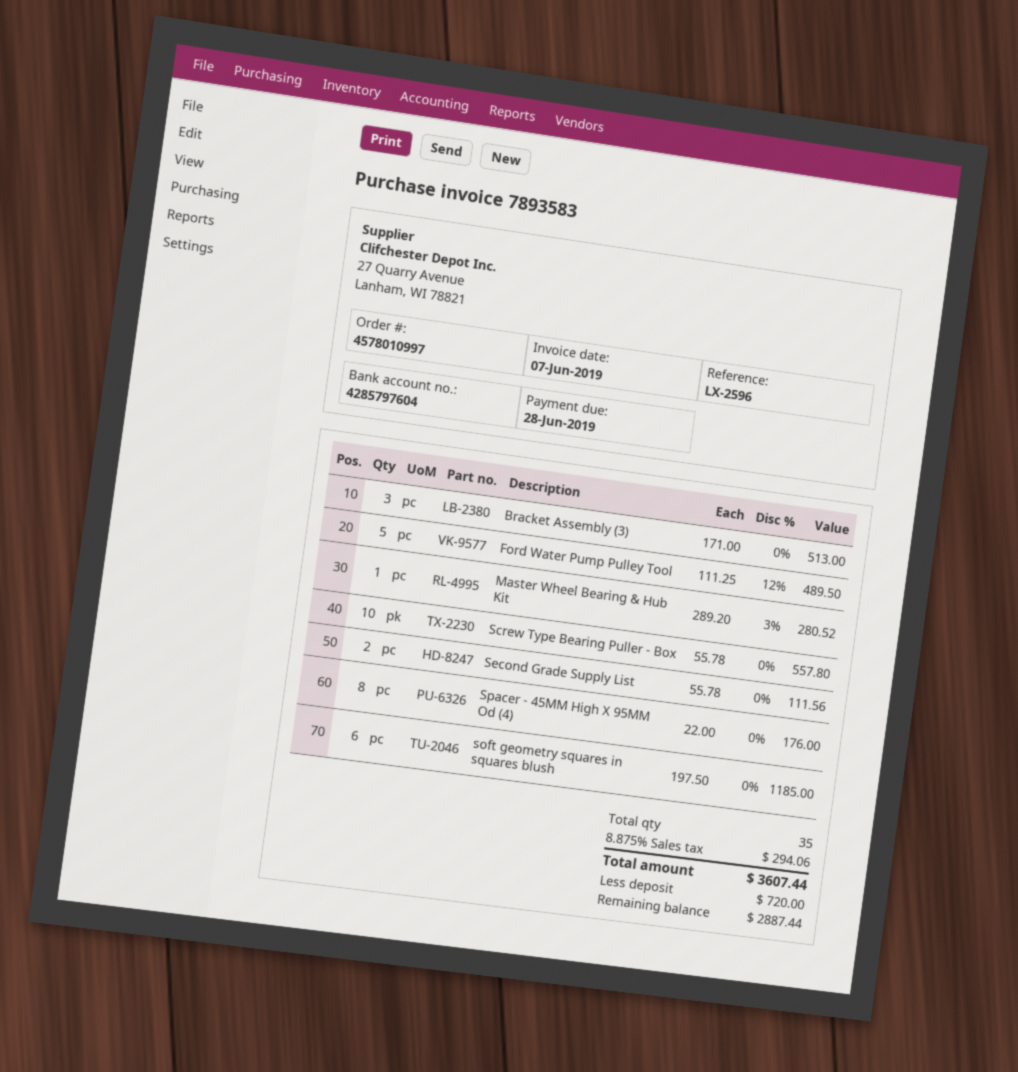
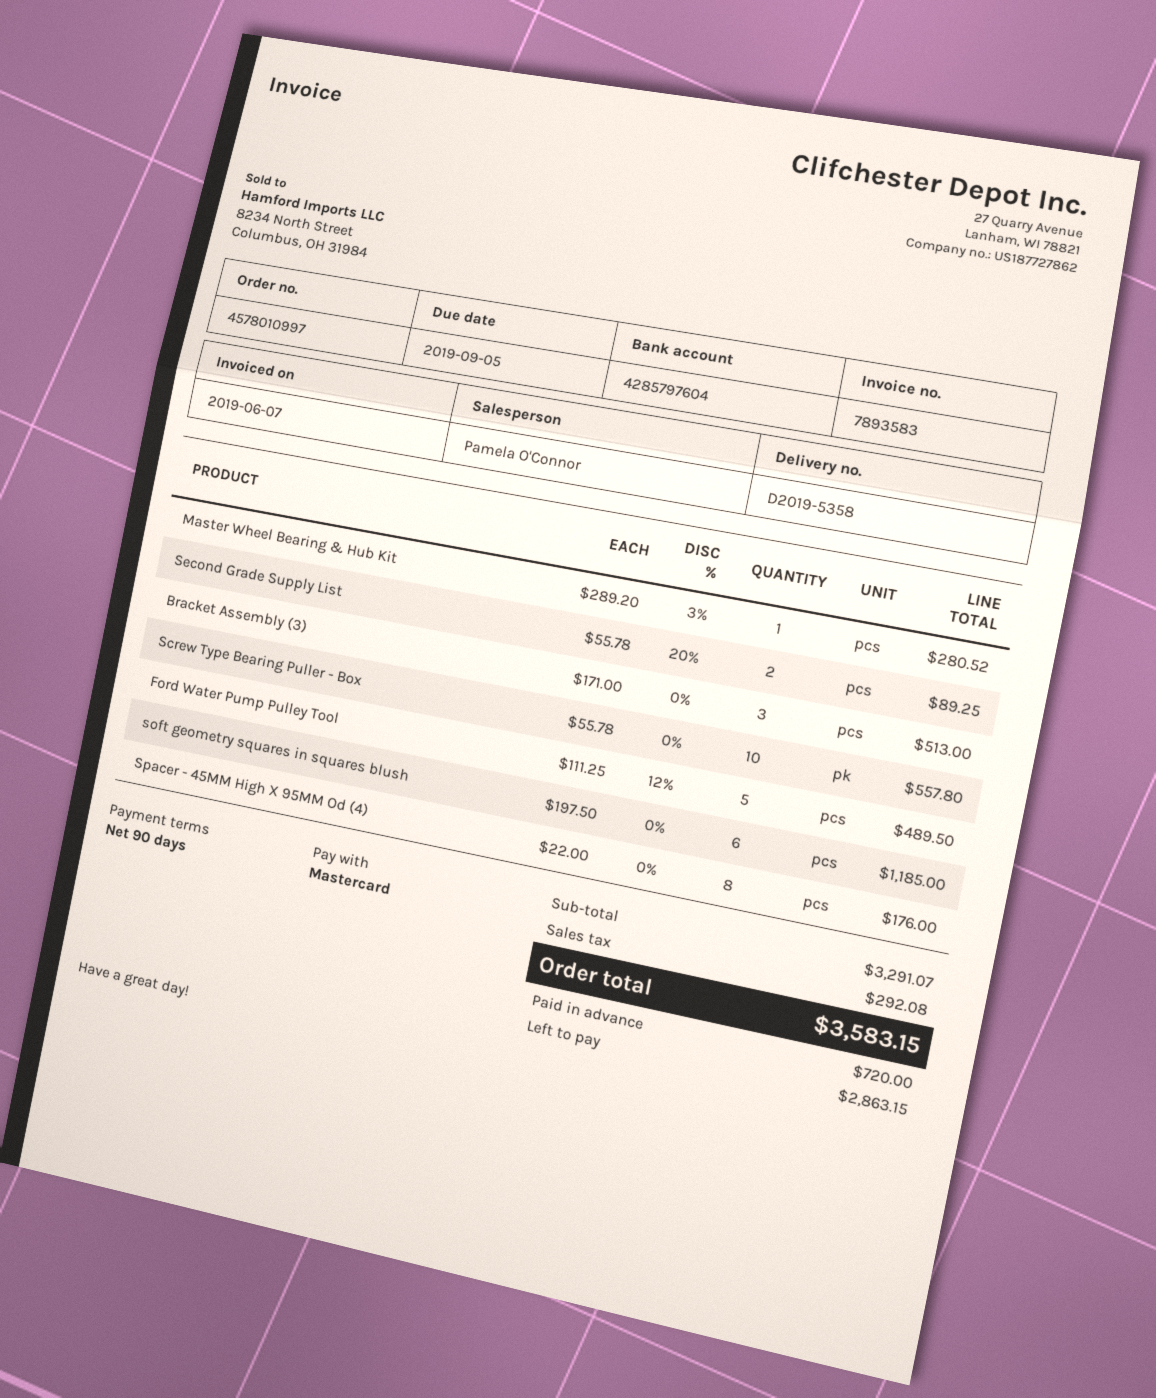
due date: 2019-06-28 -> 2019-09-05
Second Grade Supply List: 2 x 55.78 = 111.56 -> 2 x 55.78 - 20% = 89.25
tax: 294.06 -> 292.08
total: 3607.44 -> 3583.15
balance: 2887.44 -> 2863.15

